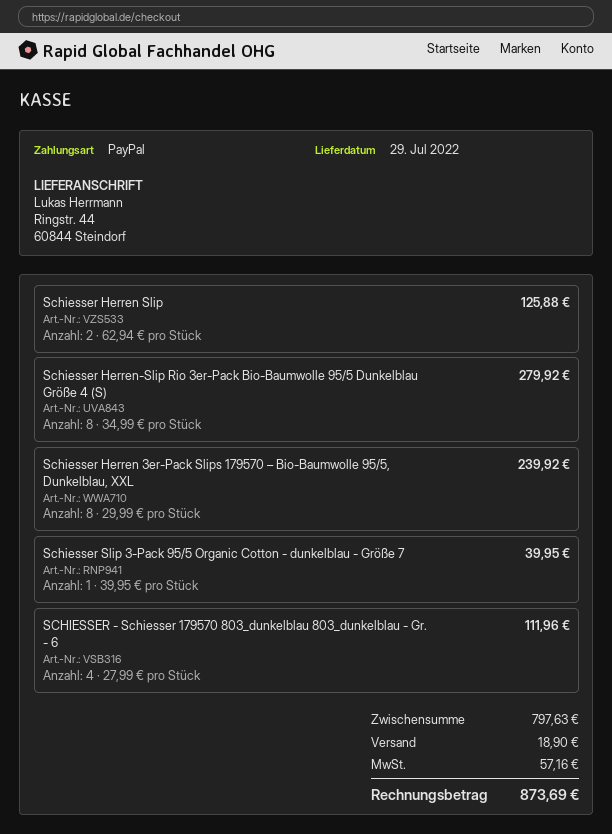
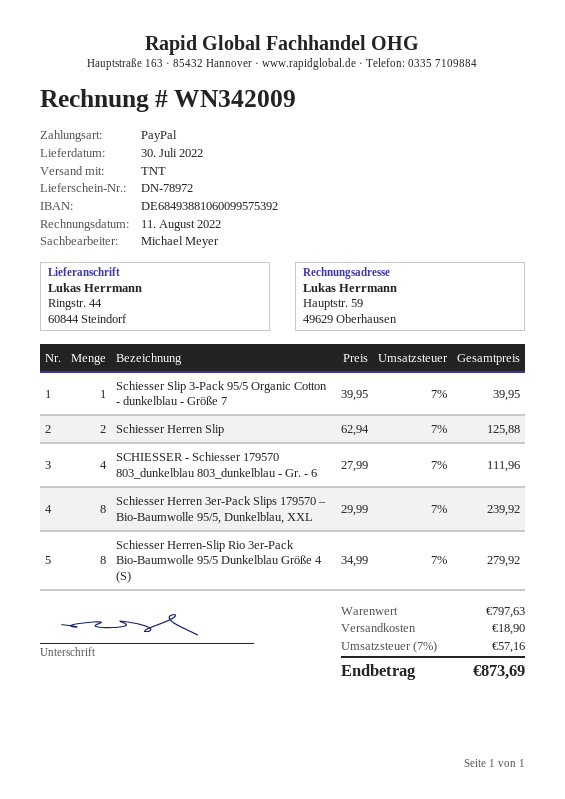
delivery date: 2022-07-29 -> 2022-07-30

